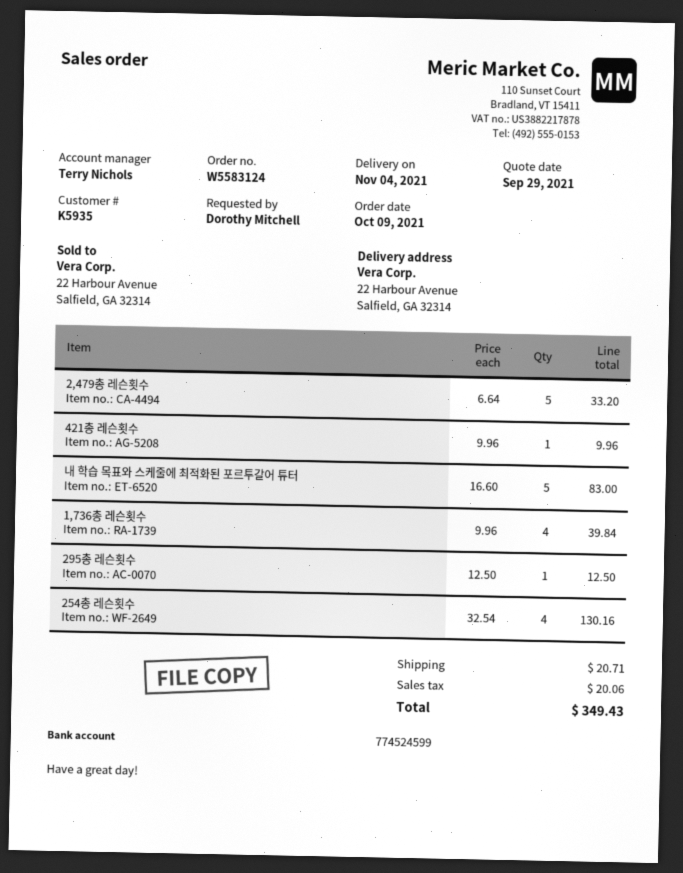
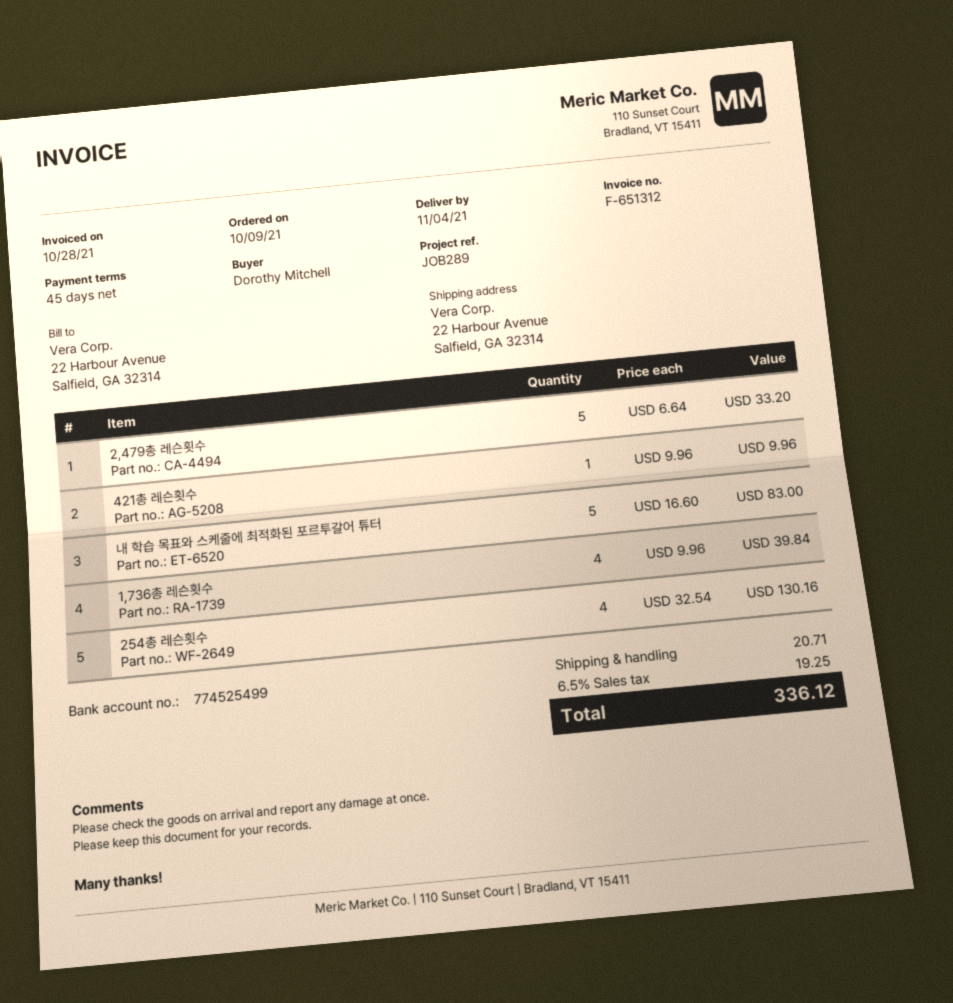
bank account: 774524599 -> 774525499
295총 레슨횟수: 1 x 12.50 = 12.50 -> none
tax: 20.06 -> 19.25
total: 349.43 -> 336.12

